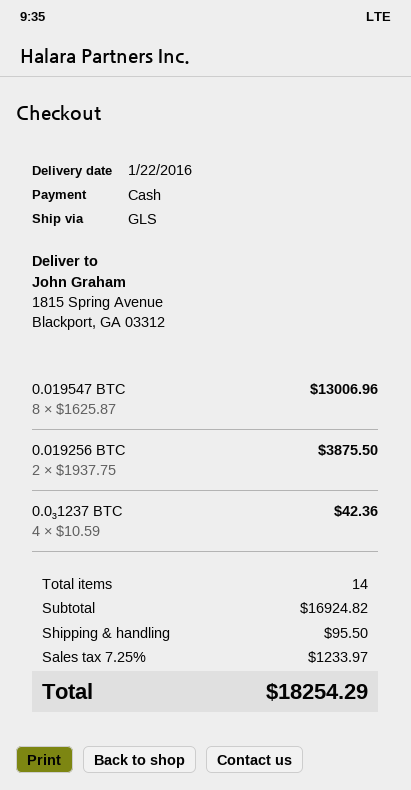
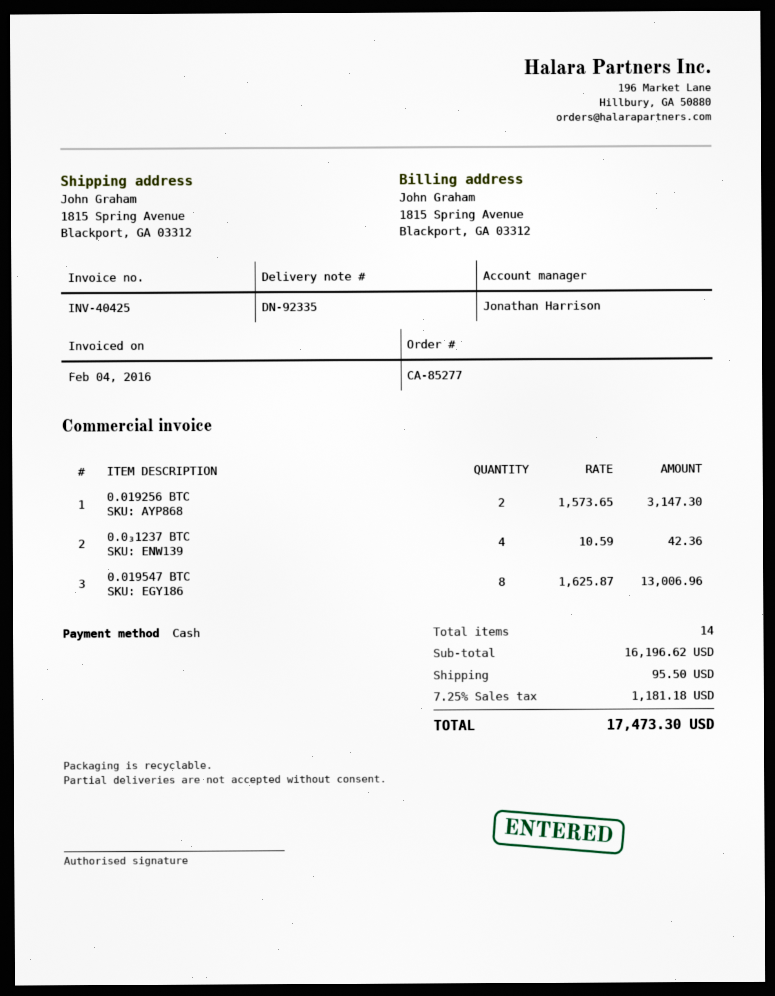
0.019256 BTC: 2 x 1937.75 = 3875.50 -> 2 x 1573.65 = 3147.30
subtotal: 16924.82 -> 16196.62
tax: 7.25% = 1233.97 -> 7.25% = 1181.18
total: 18254.29 -> 17473.30

